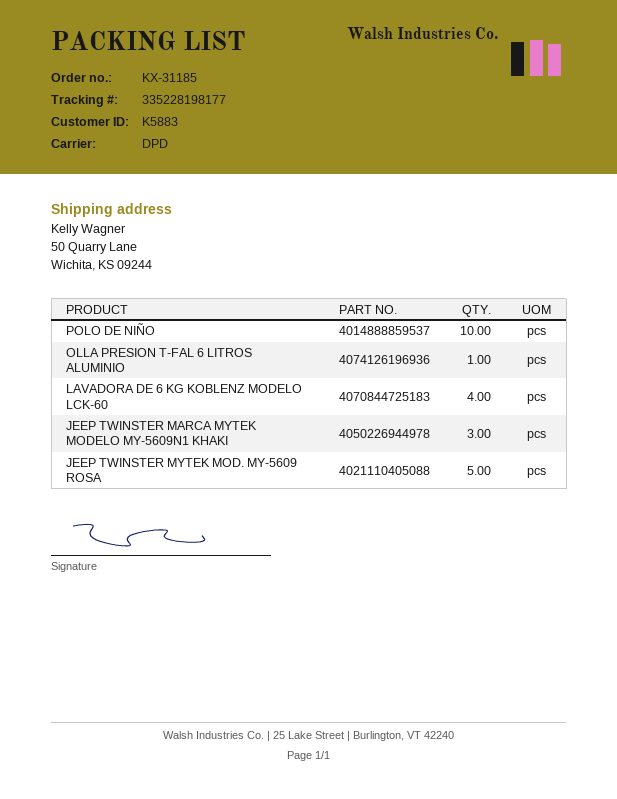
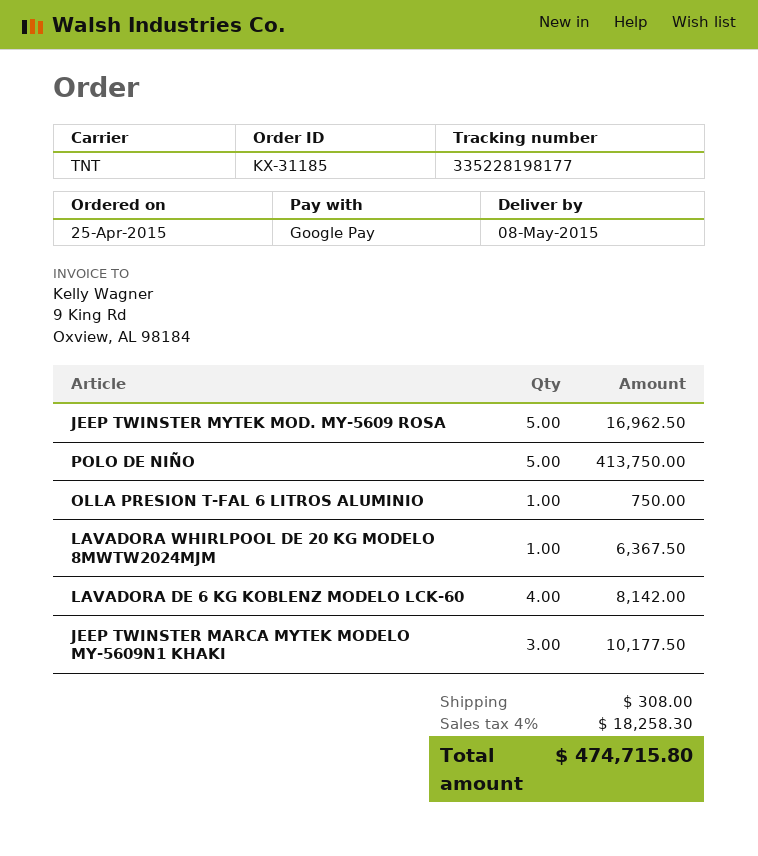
shipping method: DPD -> TNT
POLO DE NIÑO: 10 -> 5
LAVADORA WHIRLPOOL DE 20 KG MODELO 8MWTW2024MJM: none -> 1

